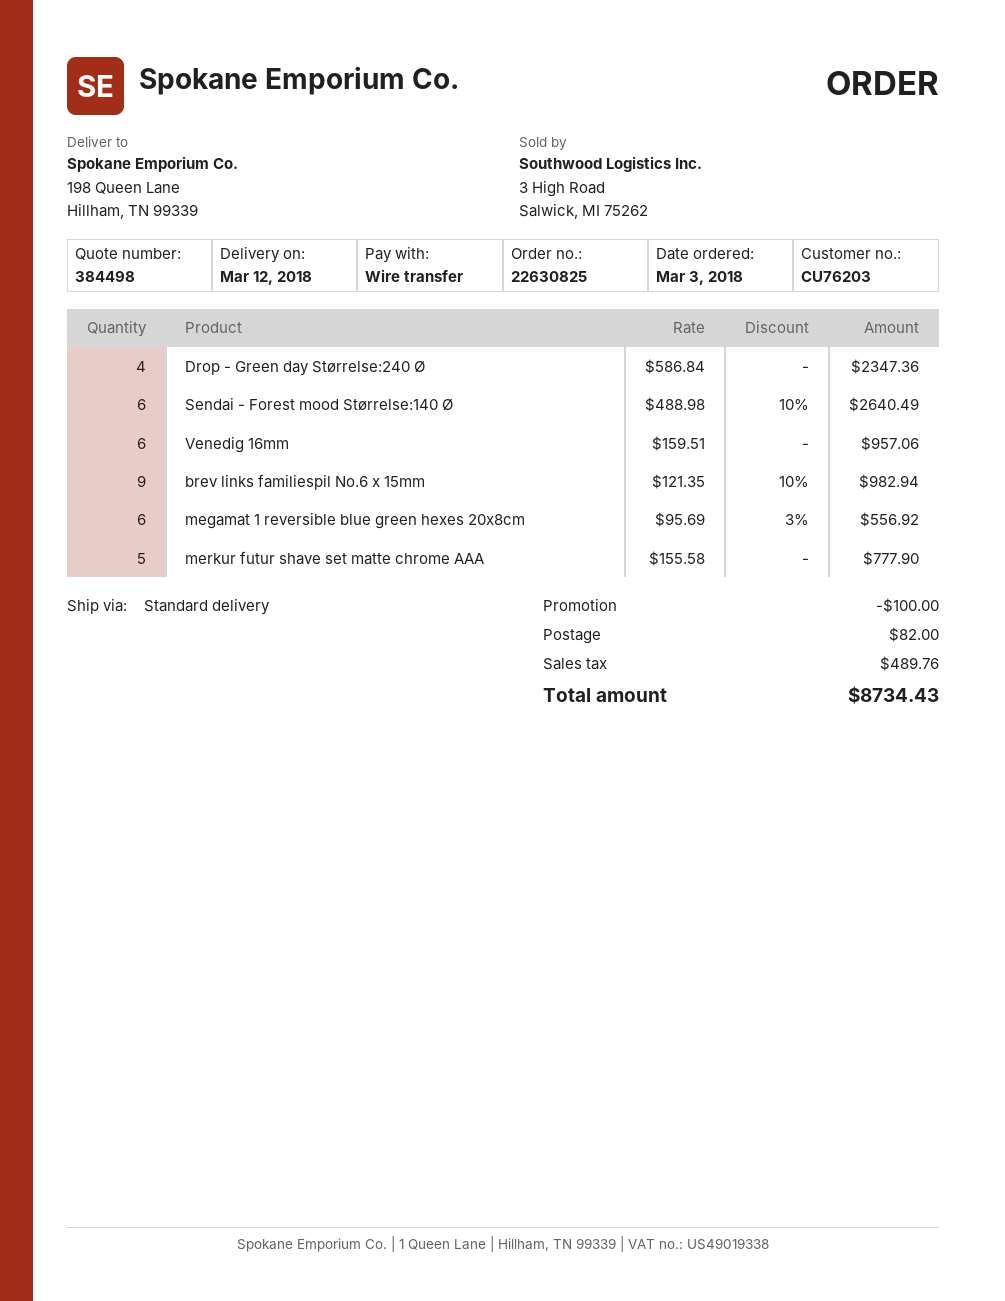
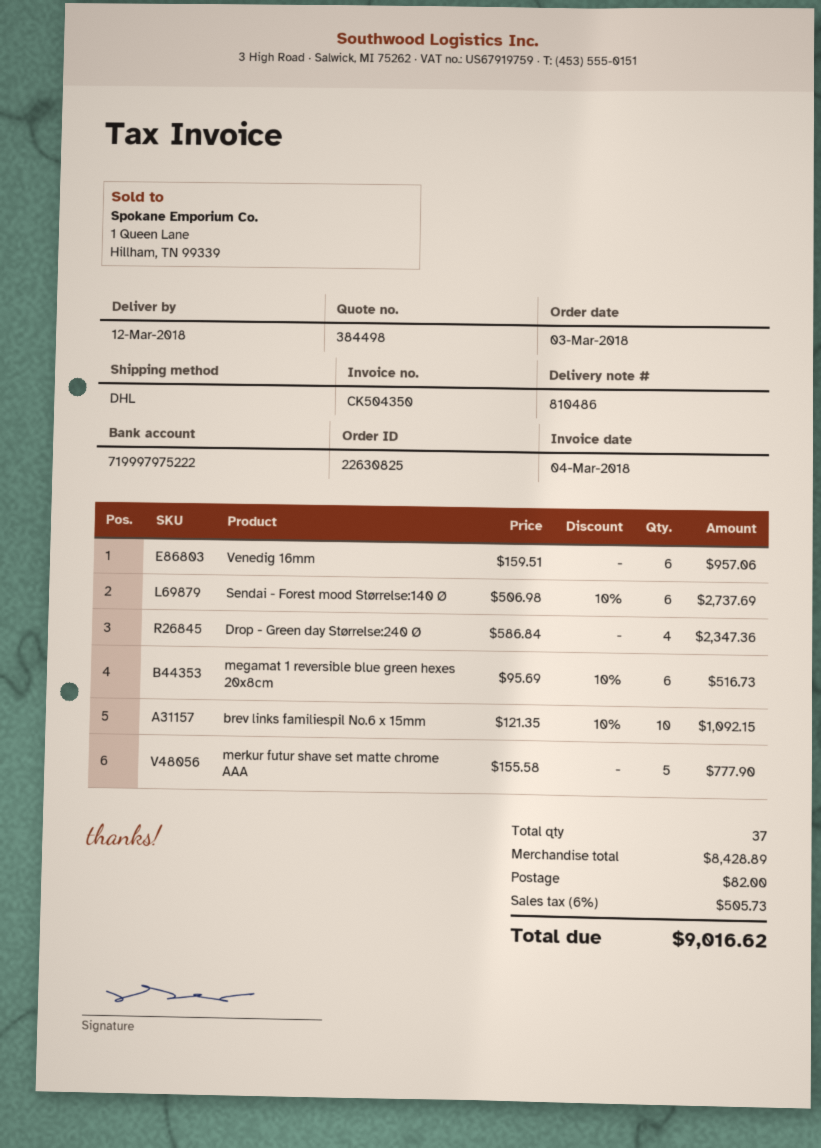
shipping method: standard -> DHL
Sendai - Forest mood Størrelse:140 Ø: 6 x 488.98 - 10% = 2640.49 -> 6 x 506.98 - 10% = 2737.69
brev links familiespil No.6 x 15mm: 9 x 121.35 - 10% = 982.94 -> 10 x 121.35 - 10% = 1092.15
megamat 1 reversible blue green hexes 20x8cm: 6 x 95.69 - 3% = 556.92 -> 6 x 95.69 - 10% = 516.73
discount: 100.00 -> none
tax: 489.76 -> 505.73
total: 8734.43 -> 9016.62

